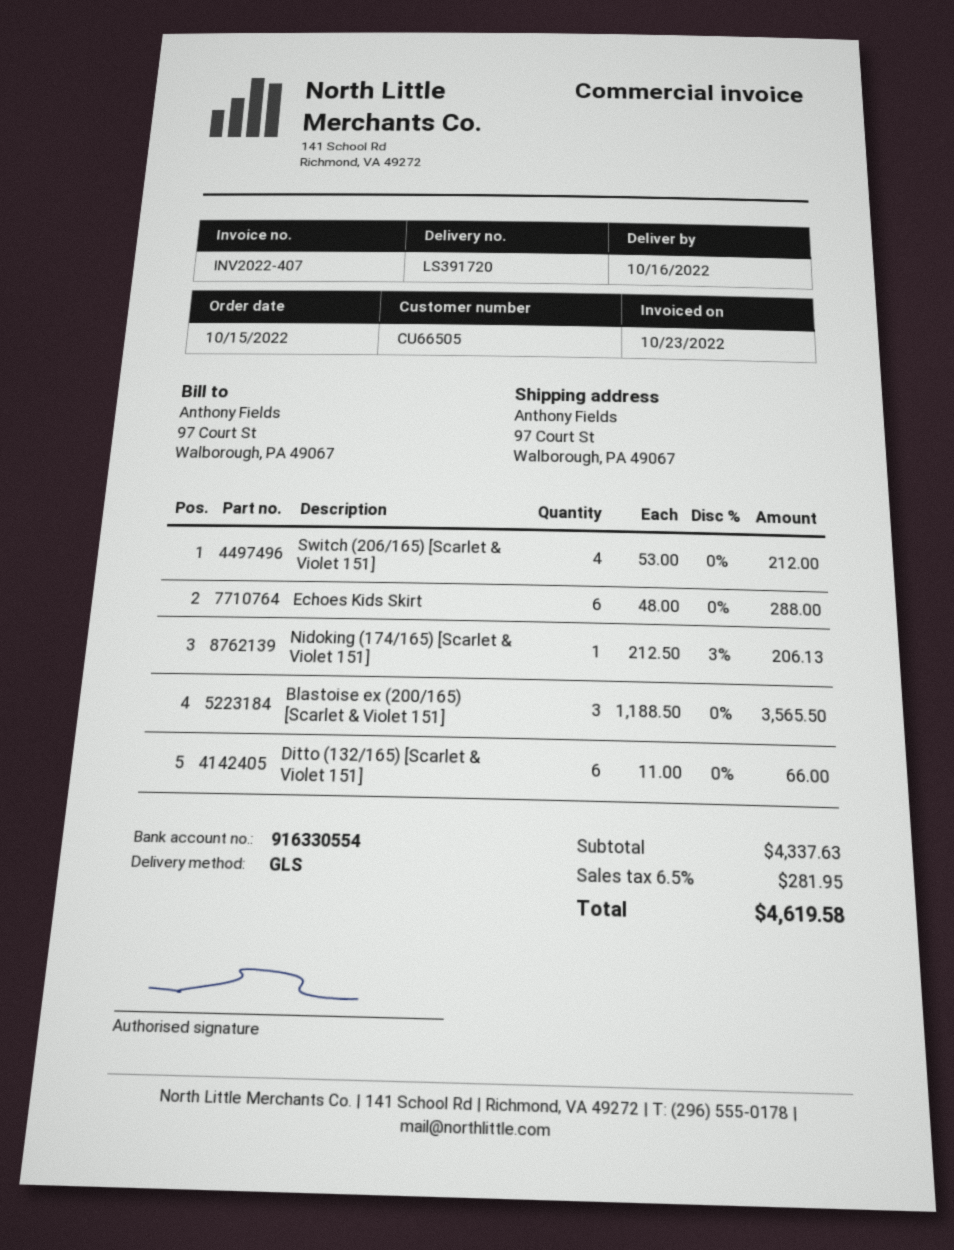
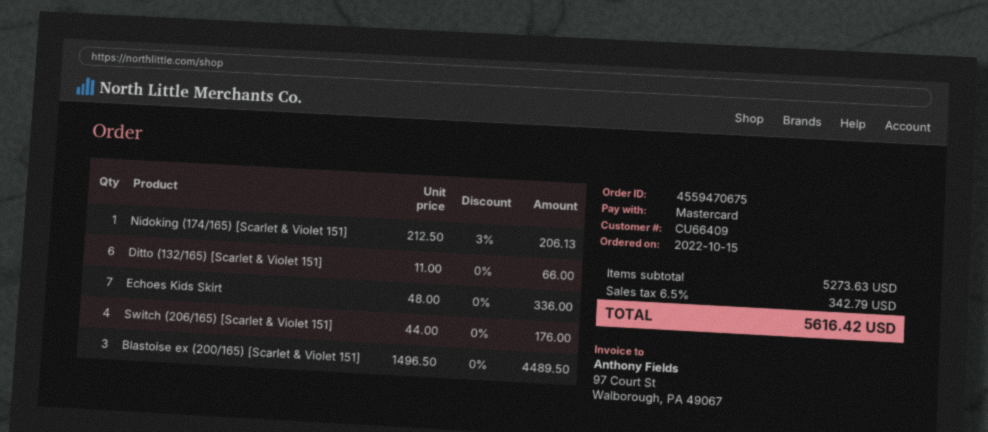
customer number: CU66505 -> CU66409
Switch (206/165) [Scarlet & Violet 151]: 4 x 53.00 = 212.00 -> 4 x 44.00 = 176.00
Echoes Kids Skirt: 6 x 48.00 = 288.00 -> 7 x 48.00 = 336.00
Blastoise ex (200/165) [Scarlet & Violet 151]: 3 x 1188.50 = 3565.50 -> 3 x 1496.50 = 4489.50
subtotal: 4337.63 -> 5273.63
tax: 6.5% = 281.95 -> 6.5% = 342.79
total: 4619.58 -> 5616.42

